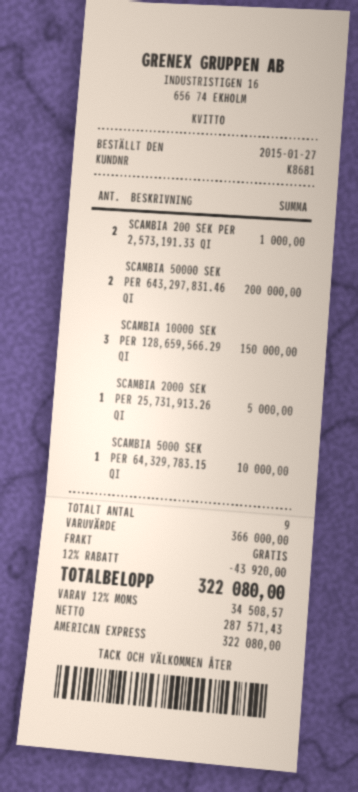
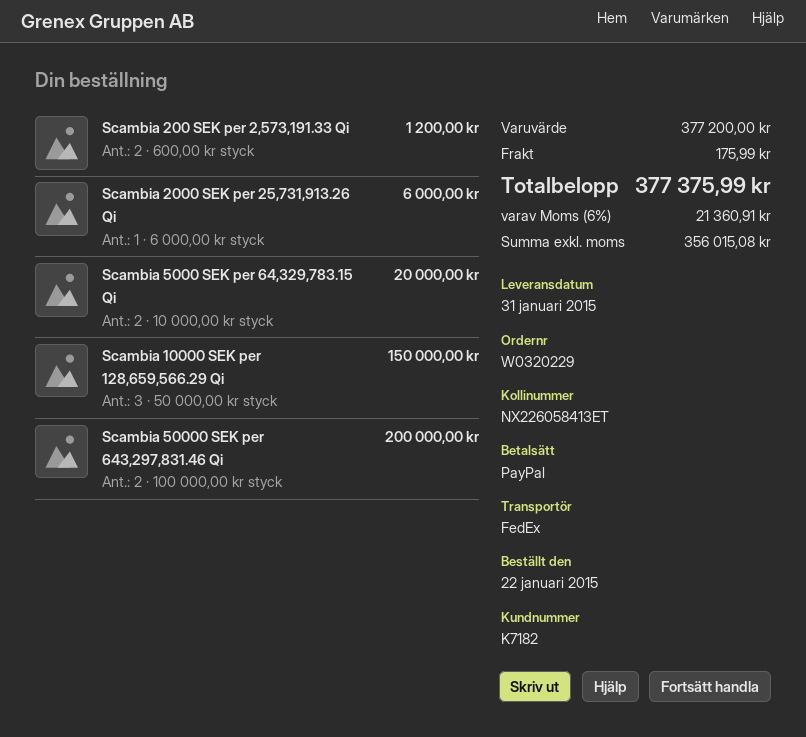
order date: 2015-01-27 -> 2015-01-22
customer number: K8681 -> K7182
payment method: American Express -> PayPal
SCAMBIA 200 SEK PER 2,573,191.33 QI: 2 for 1000.00 -> 2 for 1200.00
SCAMBIA 2000 SEK PER 25,731,913.26 QI: 1 for 5000.00 -> 1 for 6000.00
SCAMBIA 5000 SEK PER 64,329,783.15 QI: 1 for 10000.00 -> 2 for 20000.00
subtotal: 366000.00 -> 377200.00
discount: 12% = 43920.00 -> none
shipping: 0.00 -> 175.99
net: 287571.43 -> 356015.08
tax: 12% = 34508.57 -> 6% = 21360.91
total: 322080.00 -> 377375.99

